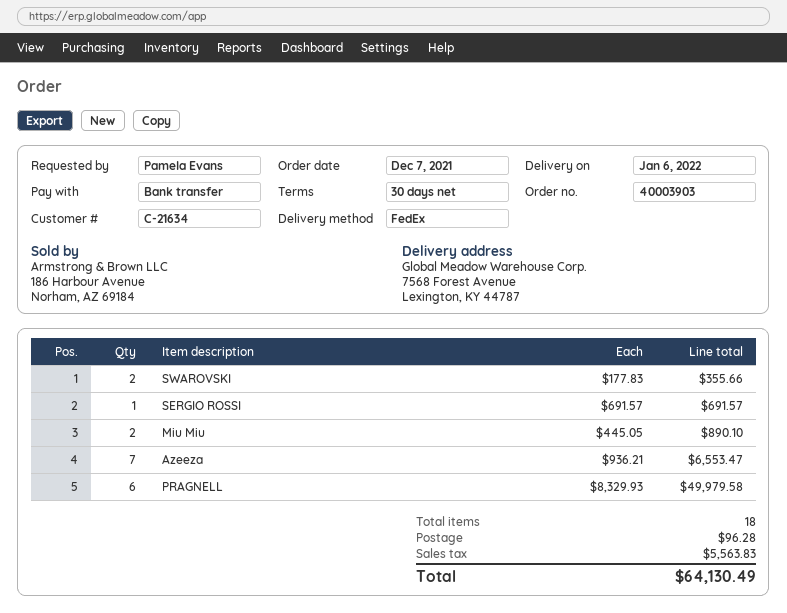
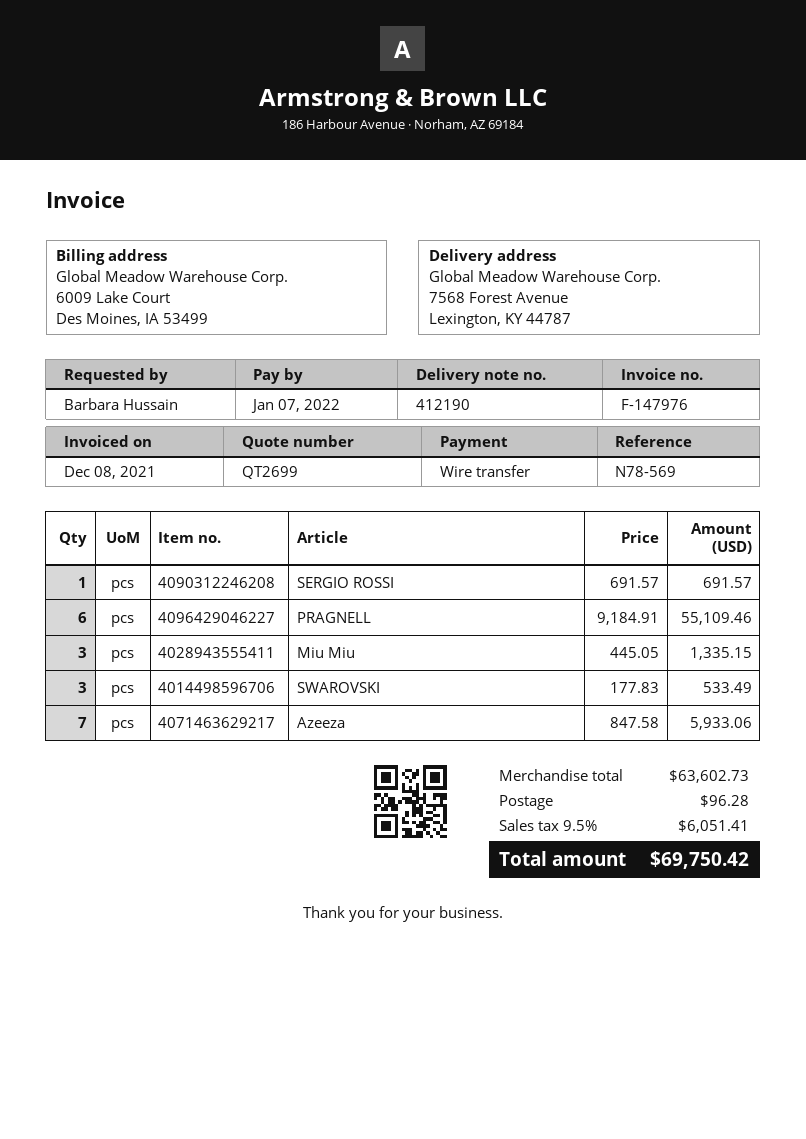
ordered by: Pamela Evans -> Barbara Hussain
SWAROVSKI: 2 x 177.83 = 355.66 -> 3 x 177.83 = 533.49
Miu Miu: 2 x 445.05 = 890.10 -> 3 x 445.05 = 1335.15
Azeeza: 7 x 936.21 = 6553.47 -> 7 x 847.58 = 5933.06
PRAGNELL: 6 x 8329.93 = 49979.58 -> 6 x 9184.91 = 55109.46
tax: 5563.83 -> 6051.41
total: 64130.49 -> 69750.42

